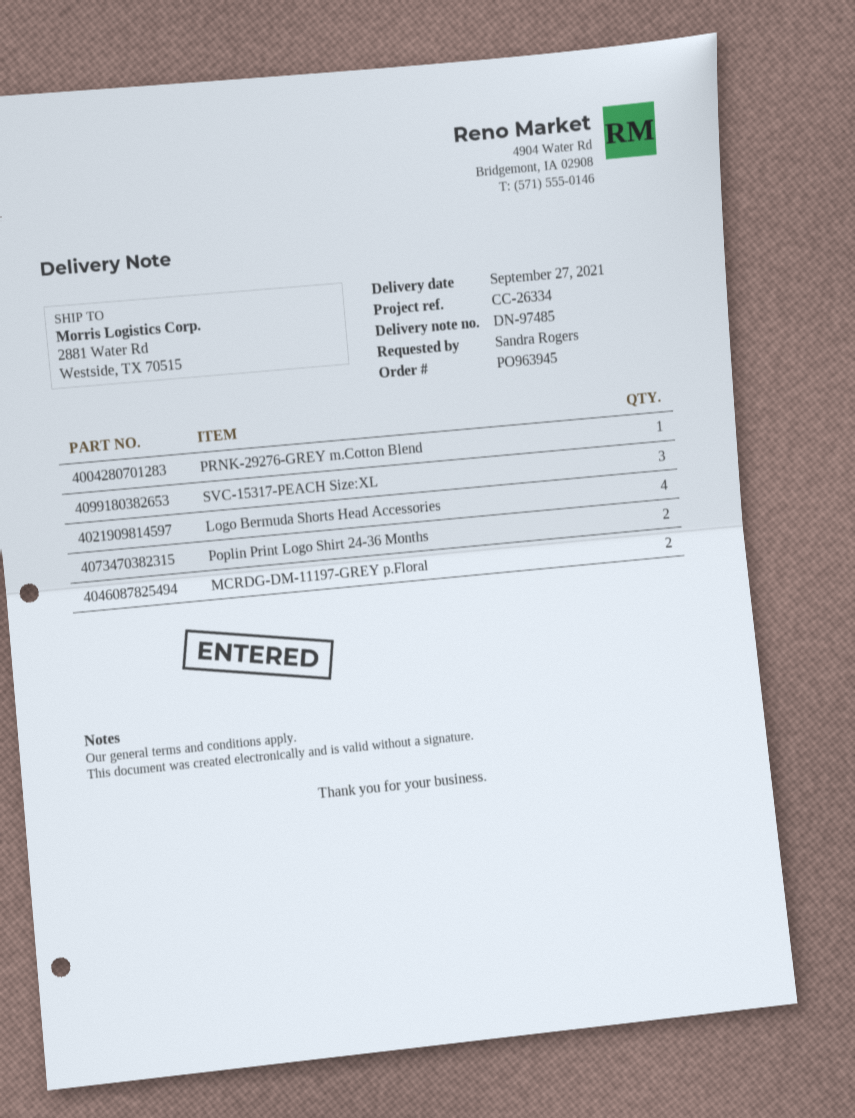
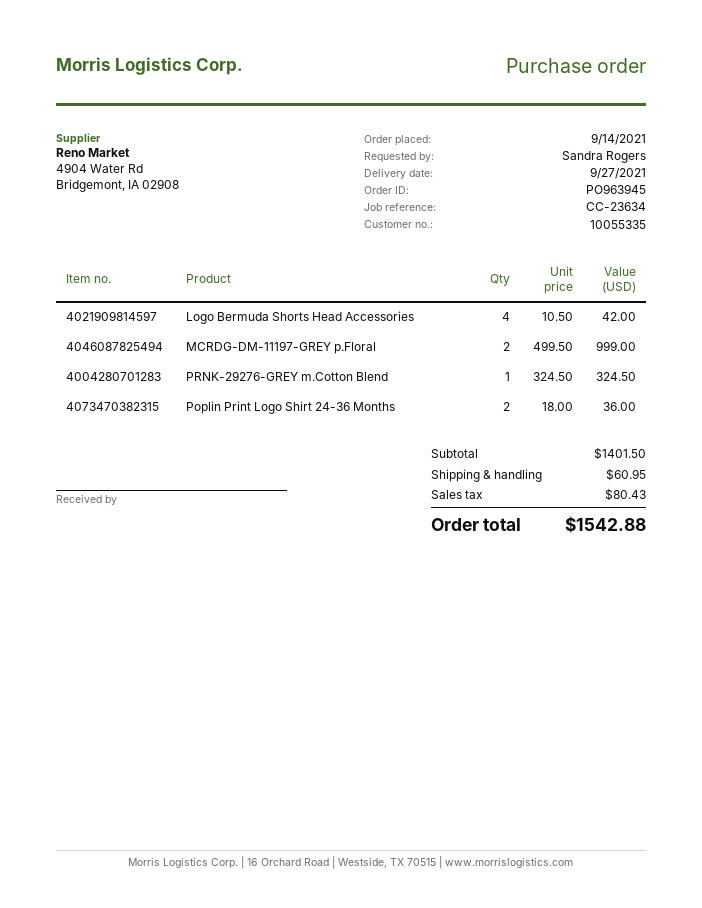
reference: CC-26334 -> CC-23634
SVC-15317-PEACH Size:XL: 3 -> none

